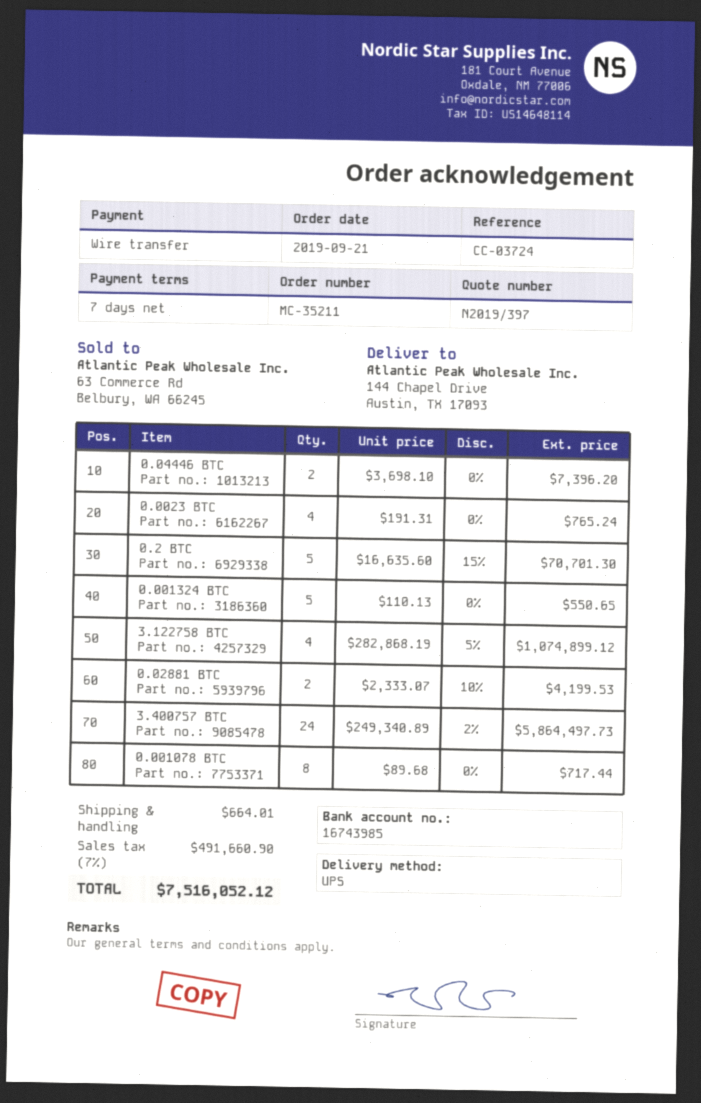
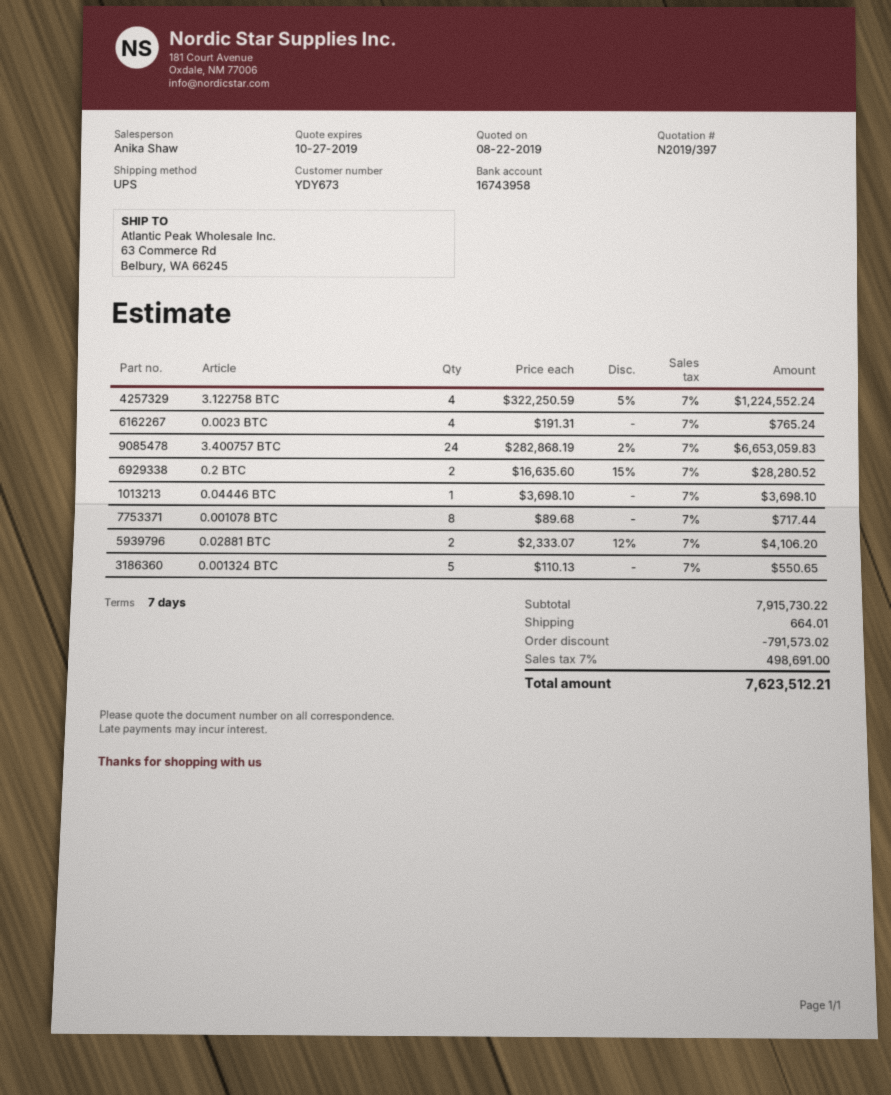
bank account: 16743985 -> 16743958
ship to: 144 Chapel Drive, Austin, TX 17093 -> 63 Commerce Rd, Belbury, WA 66245
0.04446 BTC: 2 x 3698.10 = 7396.20 -> 1 x 3698.10 = 3698.10
0.2 BTC: 5 x 16635.60 - 15% = 70701.30 -> 2 x 16635.60 - 15% = 28280.52
3.122758 BTC: 4 x 282868.19 - 5% = 1074899.12 -> 4 x 322250.59 - 5% = 1224552.24
0.02881 BTC: 2 x 2333.07 - 10% = 4199.53 -> 2 x 2333.07 - 12% = 4106.20
3.400757 BTC: 24 x 249340.89 - 2% = 5864497.73 -> 24 x 282868.19 - 2% = 6653059.83
discount: none -> 791573.02
tax: 7% = 491660.90 -> 7% = 498691.00
total: 7516052.12 -> 7623512.21

